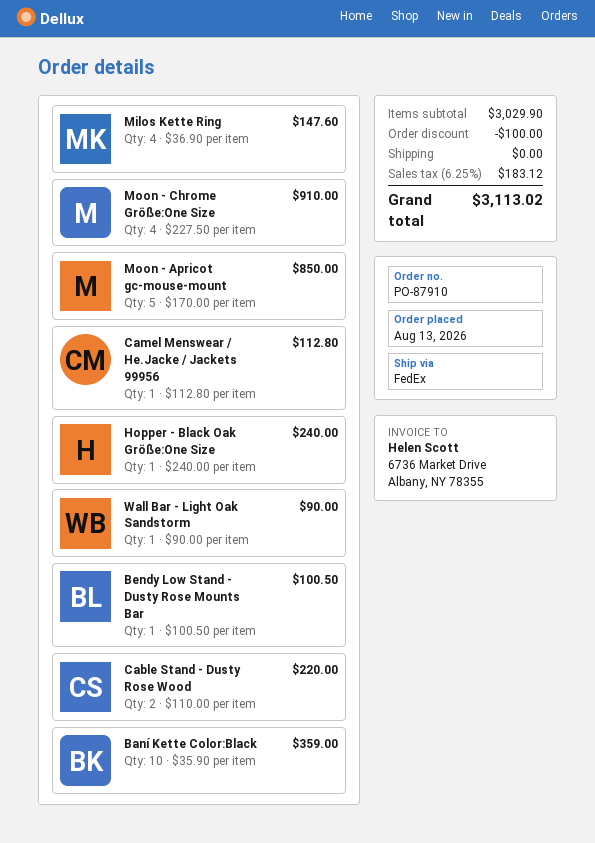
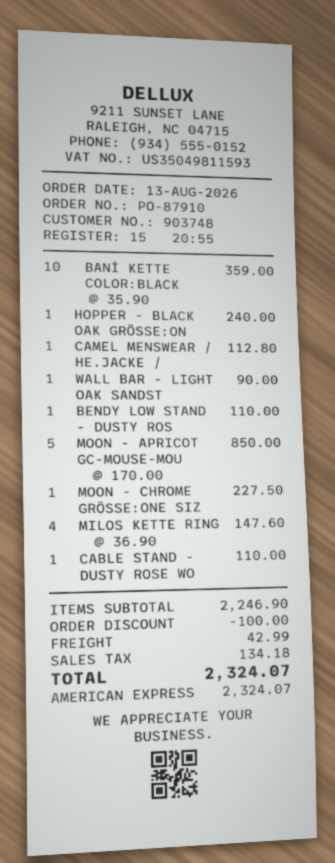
Moon - Chrome Größe:One Size: 4 x 227.50 = 910.00 -> 1 x 227.50 = 227.50
Bendy Low Stand - Dusty Rose Mounts Bar: 1 x 100.50 = 100.50 -> 1 x 110.00 = 110.00
Cable Stand - Dusty Rose Wood: 2 x 110.00 = 220.00 -> 1 x 110.00 = 110.00
subtotal: 3029.90 -> 2246.90
shipping: 0.00 -> 42.99
tax: 183.12 -> 134.18
total: 3113.02 -> 2324.07

